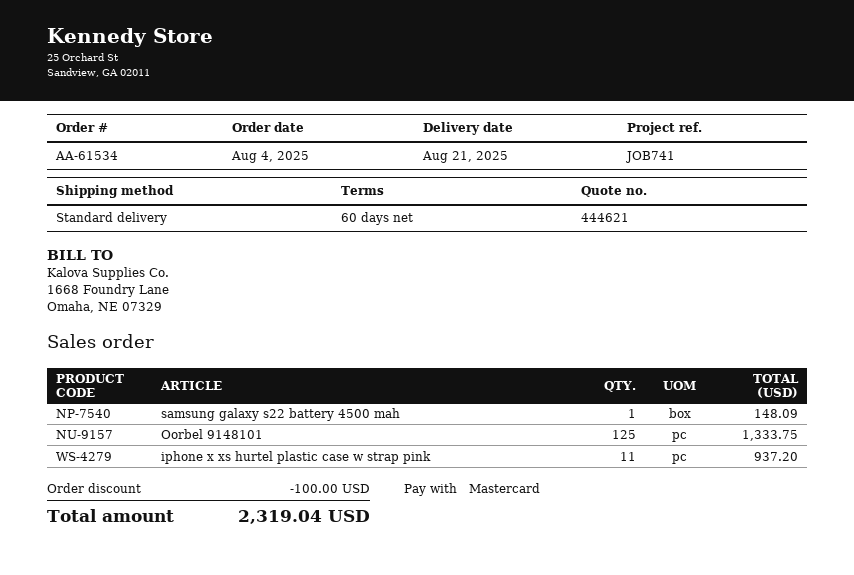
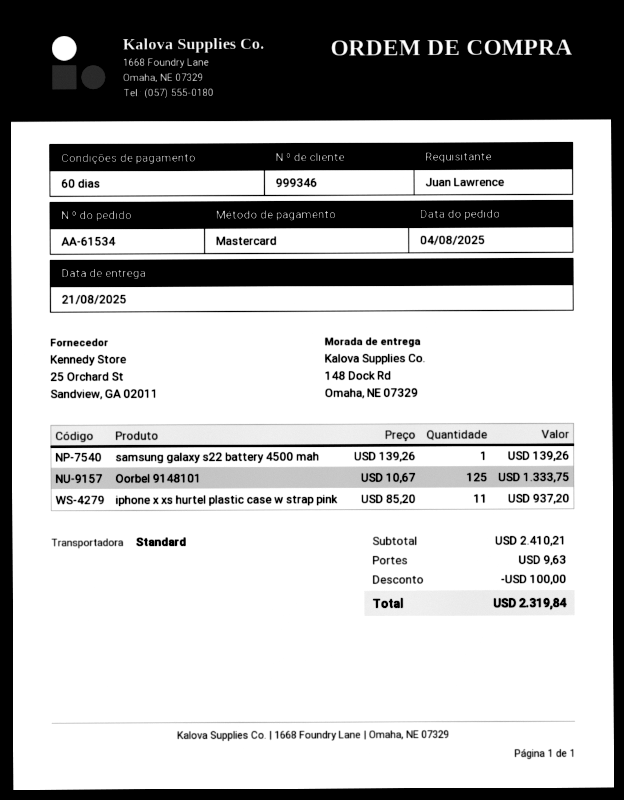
samsung galaxy s22 battery 4500 mah: 1 for 148.09 -> 1 for 139.26
shipping: none -> 9.63
total: 2319.04 -> 2319.84

